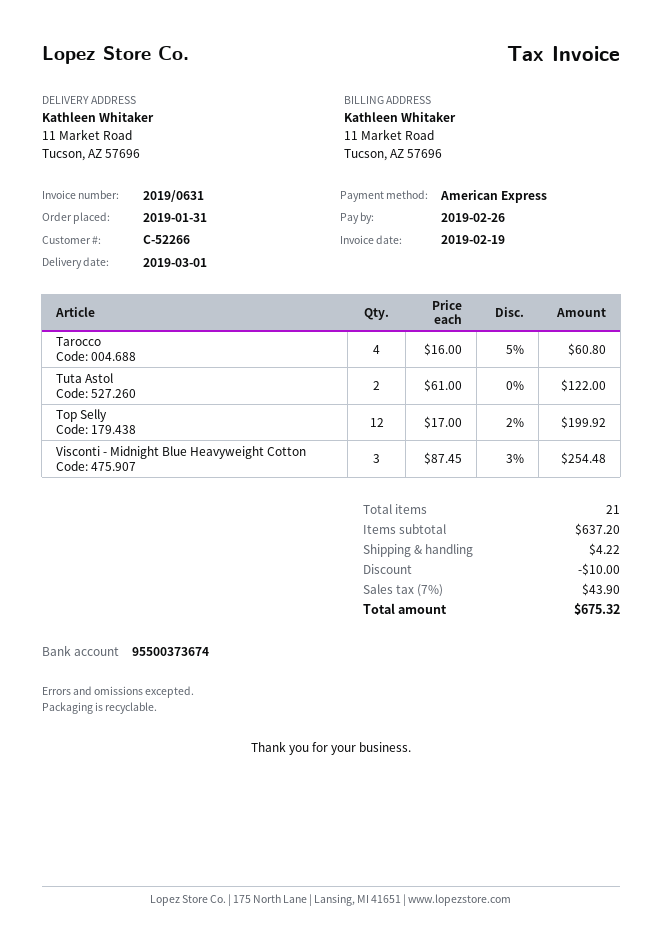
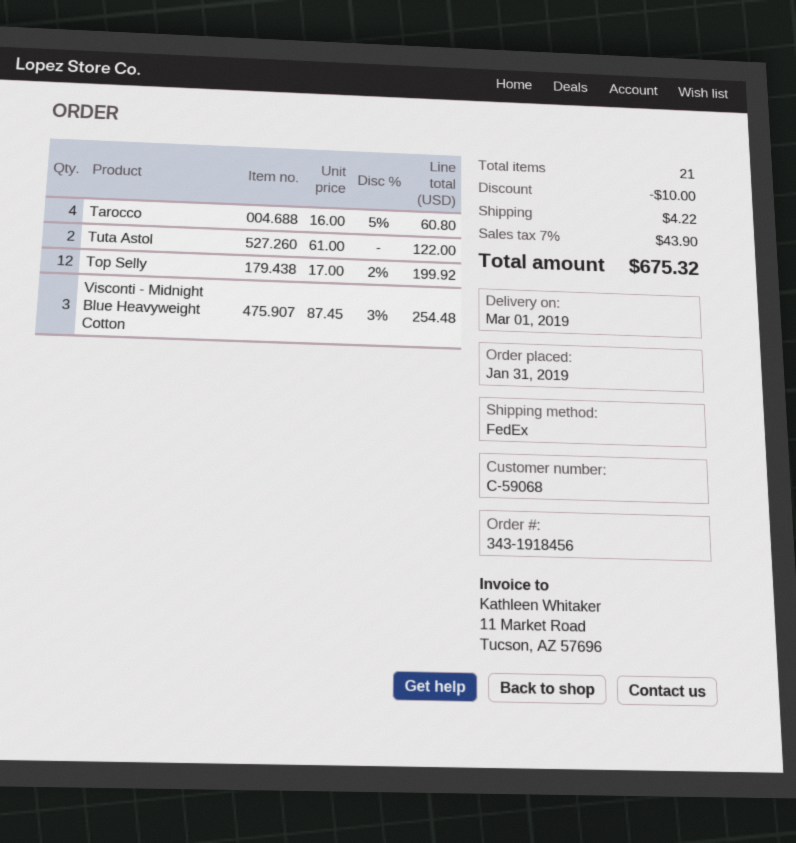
customer number: C-52266 -> C-59068

